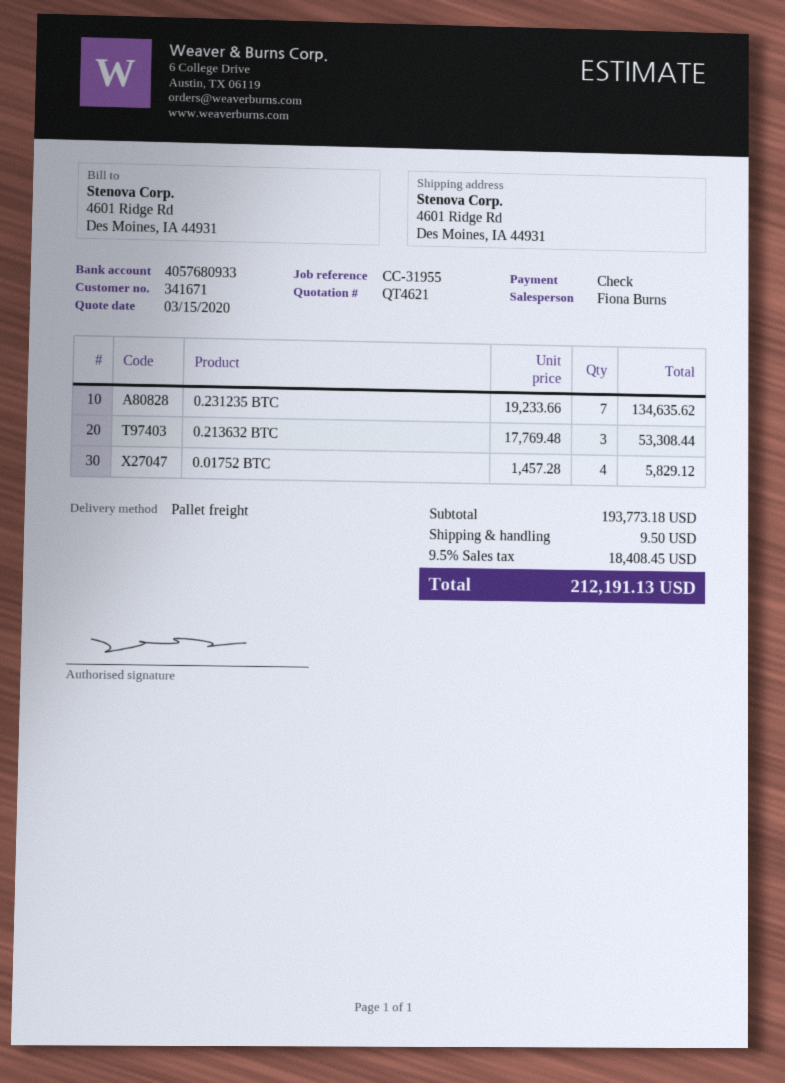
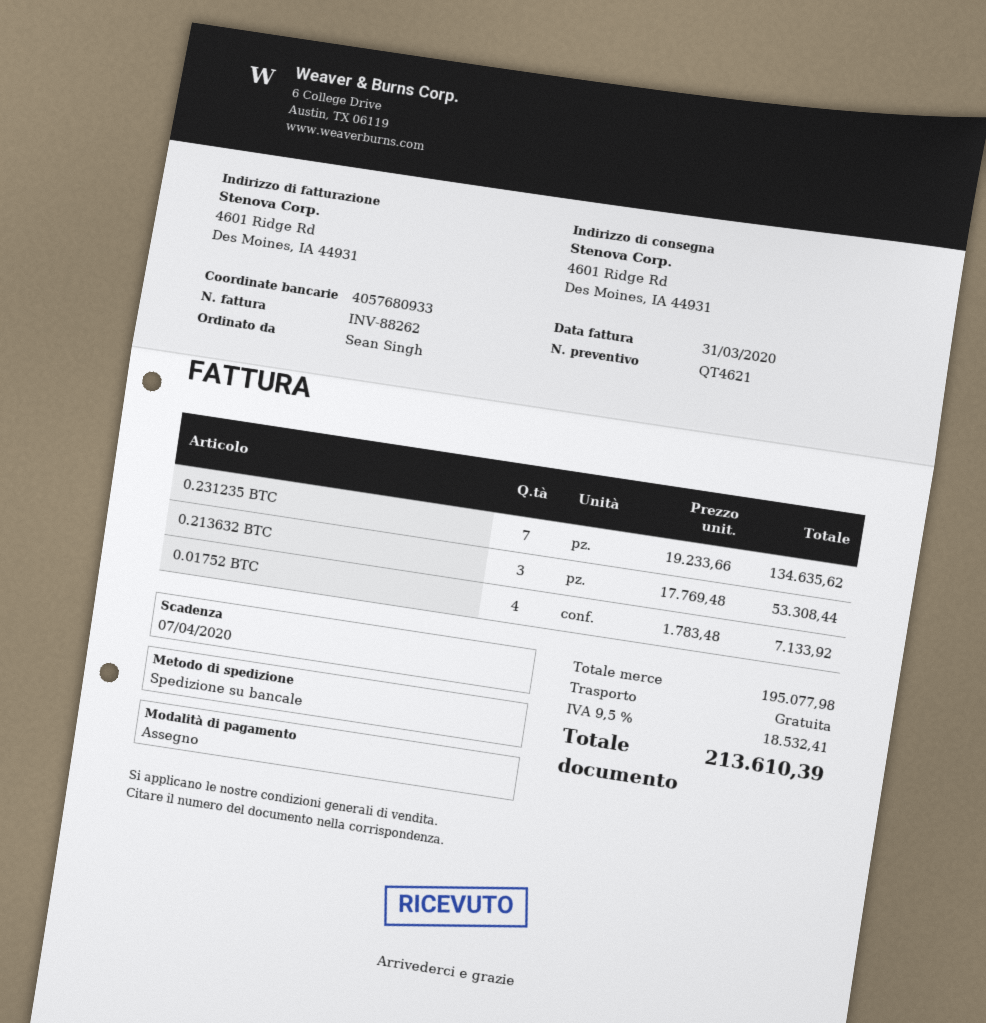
0.01752 BTC: 4 x 1457.28 = 5829.12 -> 4 x 1783.48 = 7133.92
subtotal: 193773.18 -> 195077.98
shipping: 9.50 -> 0.00
tax: 9.5% = 18408.45 -> 9.5% = 18532.41
total: 212191.13 -> 213610.39

